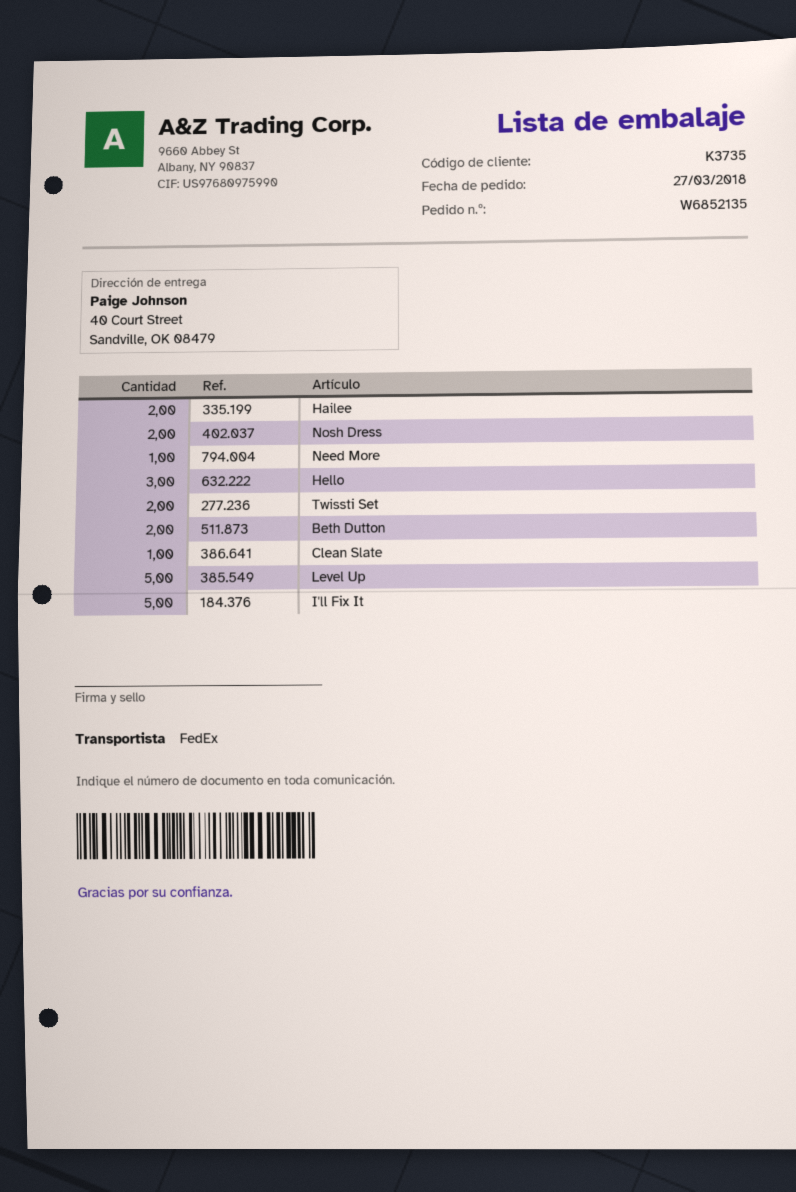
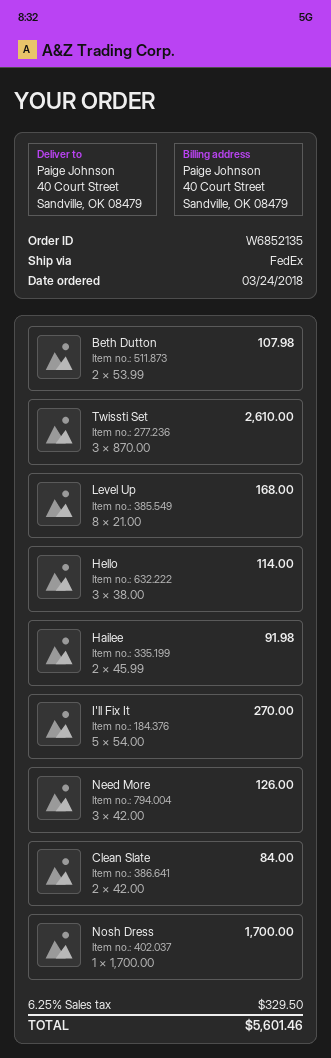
order date: 2018-03-27 -> 2018-03-24
Nosh Dress: 2 -> 1
Need More: 1 -> 3
Twissti Set: 2 -> 3
Clean Slate: 1 -> 2
Level Up: 5 -> 8

